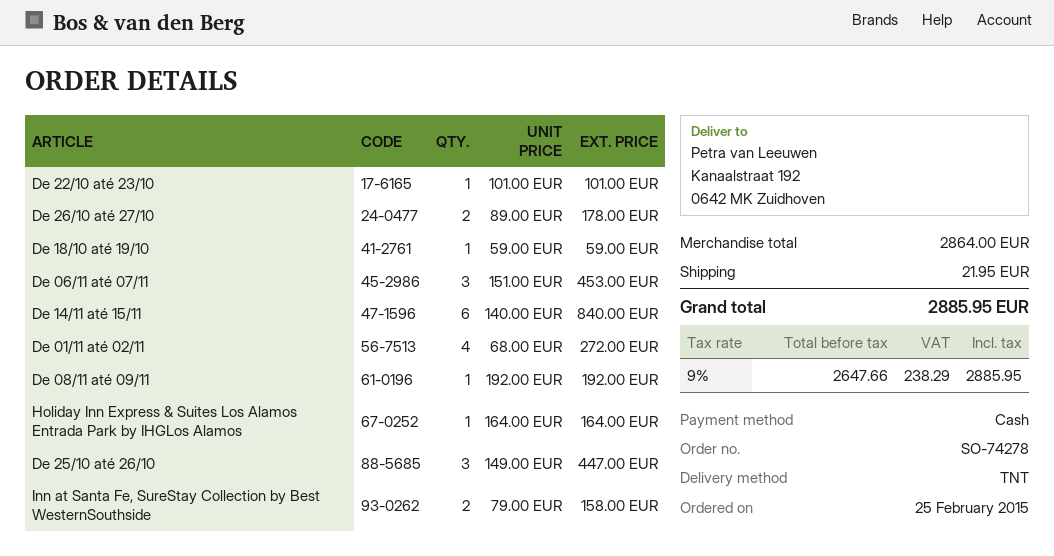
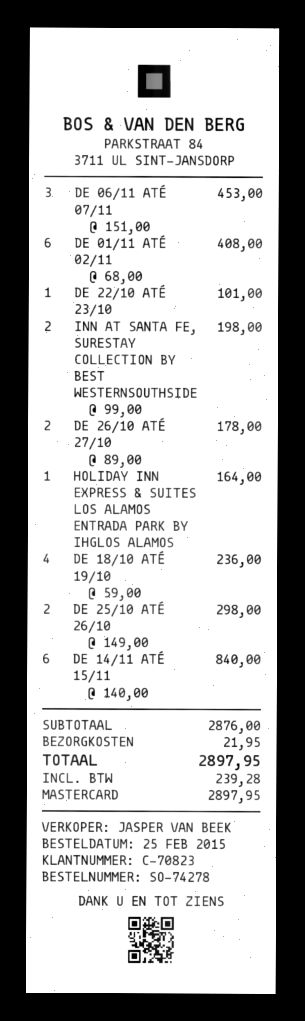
payment method: cash -> Mastercard
De 18/10 até 19/10: 1 x 59.00 = 59.00 -> 4 x 59.00 = 236.00
De 01/11 até 02/11: 4 x 68.00 = 272.00 -> 6 x 68.00 = 408.00
De 08/11 até 09/11: 1 x 192.00 = 192.00 -> none
De 25/10 até 26/10: 3 x 149.00 = 447.00 -> 2 x 149.00 = 298.00
Inn at Santa Fe, SureStay Collection by Best WesternSouthside: 2 x 79.00 = 158.00 -> 2 x 99.00 = 198.00
subtotal: 2864.00 -> 2876.00
tax: 238.29 -> 239.28
total: 2885.95 -> 2897.95

